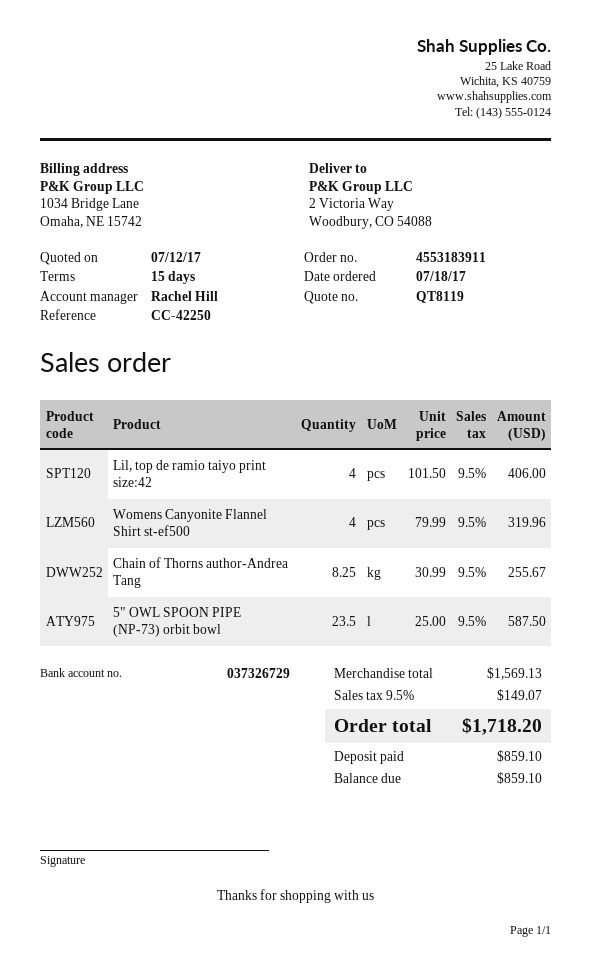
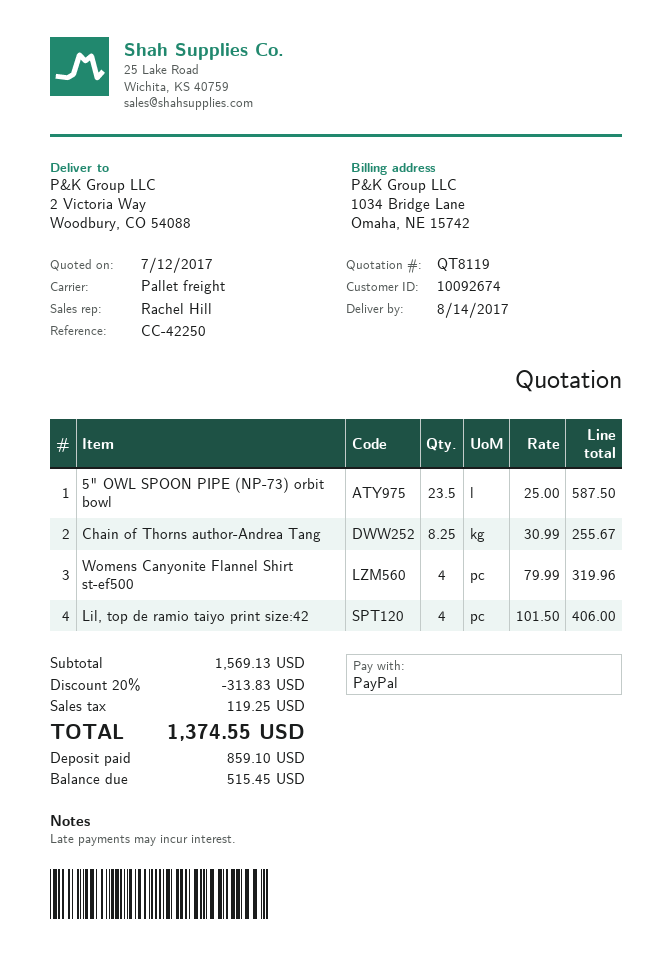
discount: none -> 20% = 313.83
tax: 149.07 -> 119.25
total: 1718.20 -> 1374.55
balance: 859.10 -> 515.45

